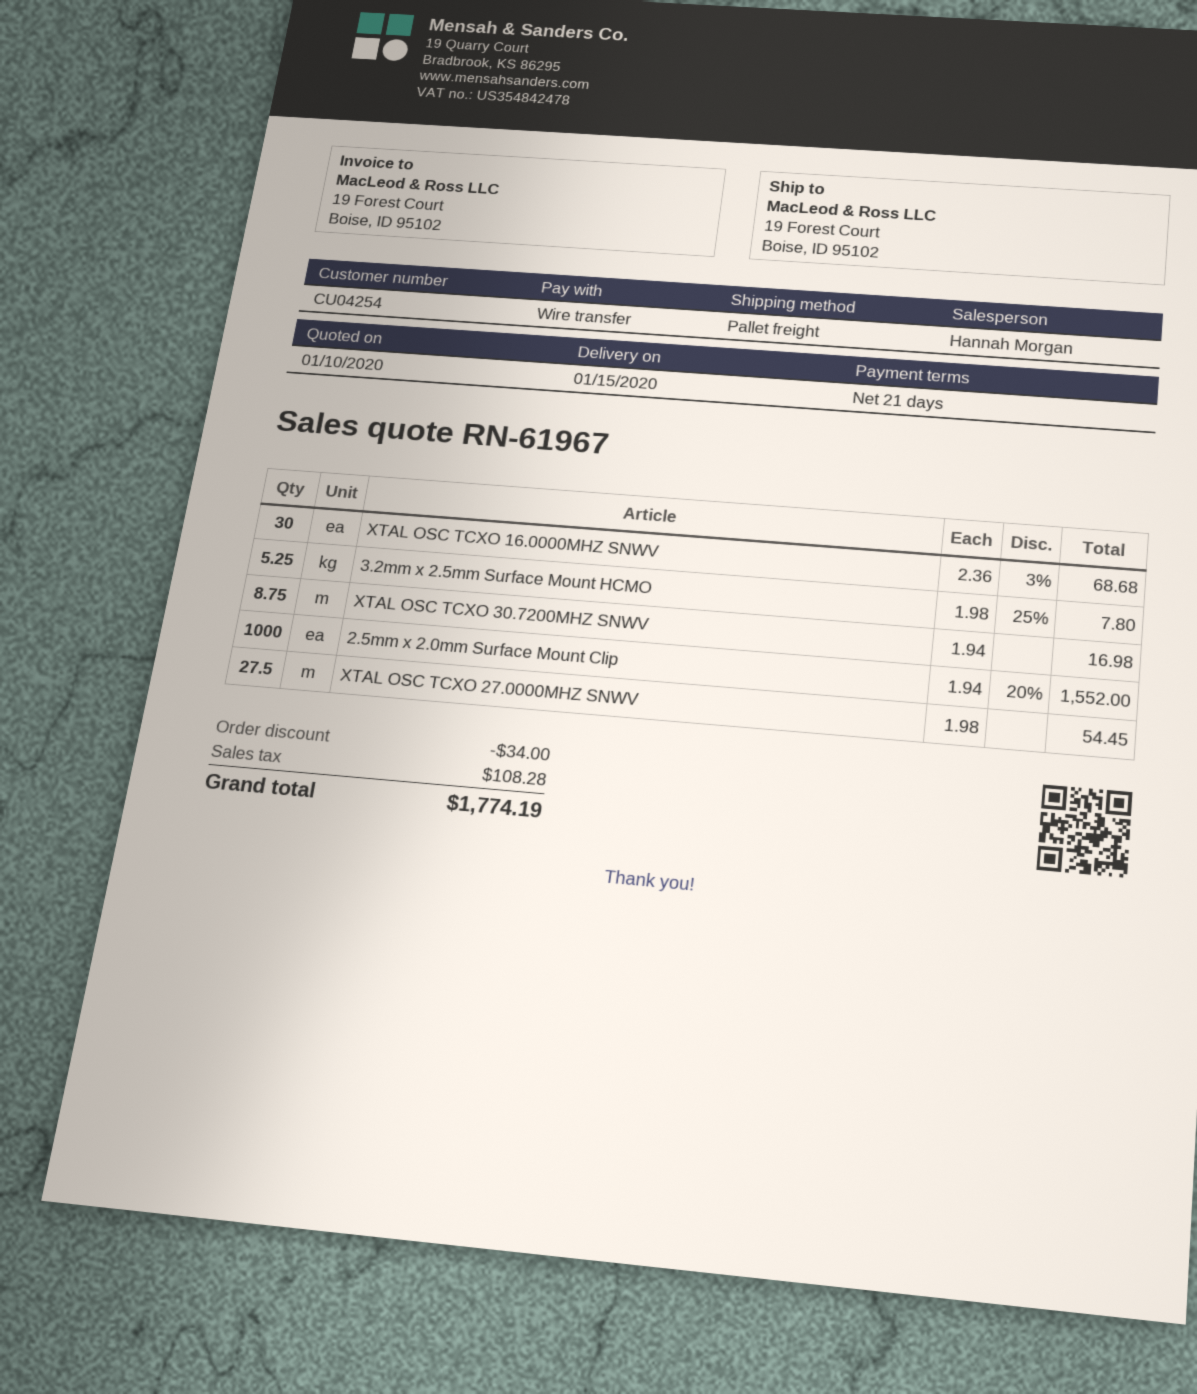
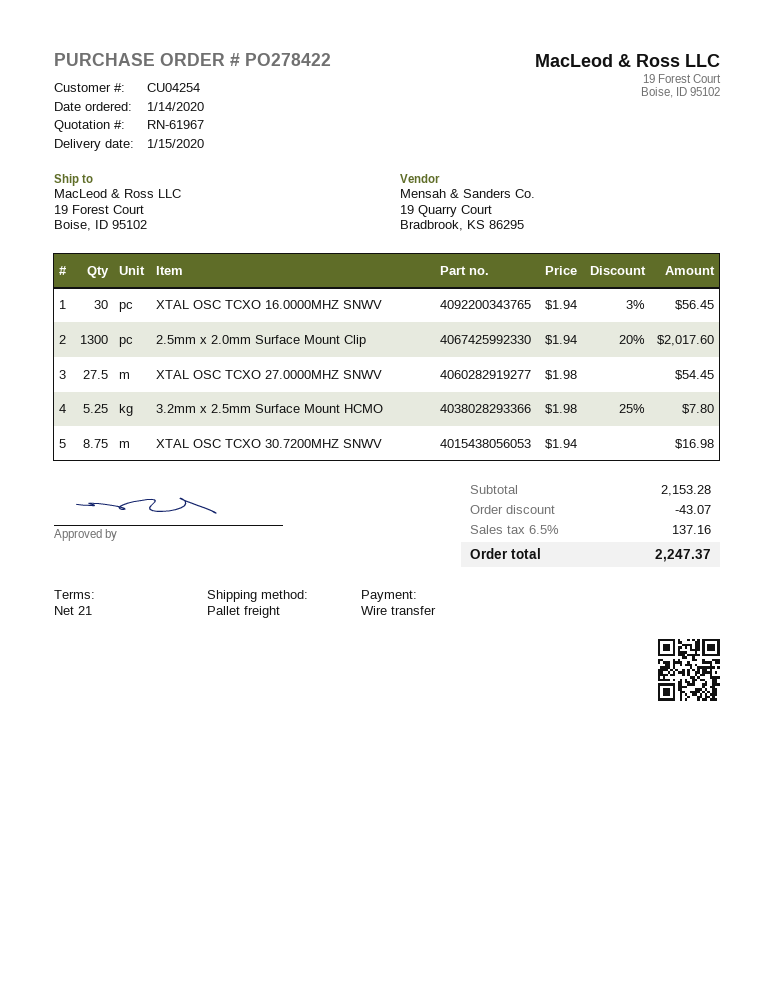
XTAL OSC TCXO 16.0000MHZ SNWV: 30 x 2.36 - 3% = 68.68 -> 30 x 1.94 - 3% = 56.45
2.5mm x 2.0mm Surface Mount Clip: 1000 x 1.94 - 20% = 1552.00 -> 1300 x 1.94 - 20% = 2017.60
discount: 34.00 -> 43.07
tax: 108.28 -> 137.16
total: 1774.19 -> 2247.37

